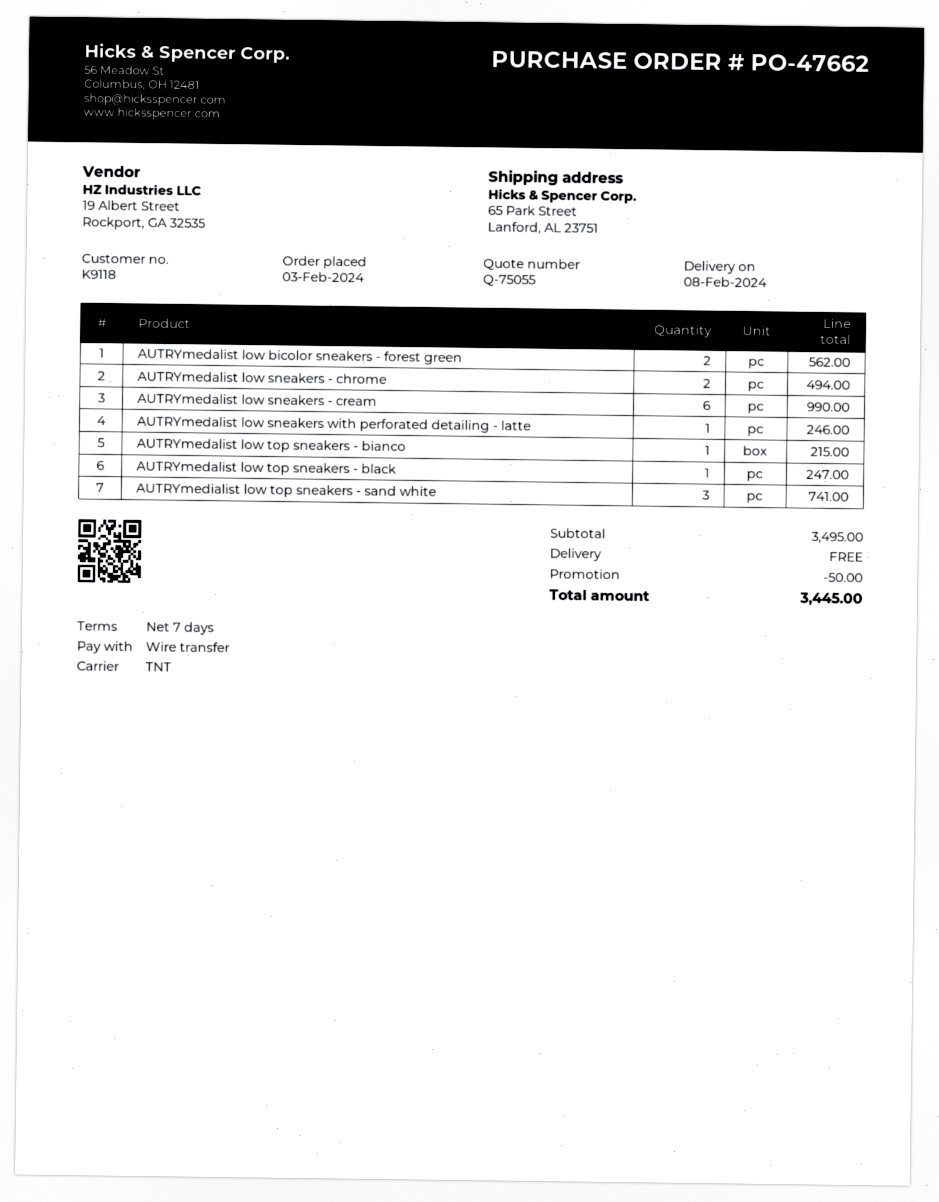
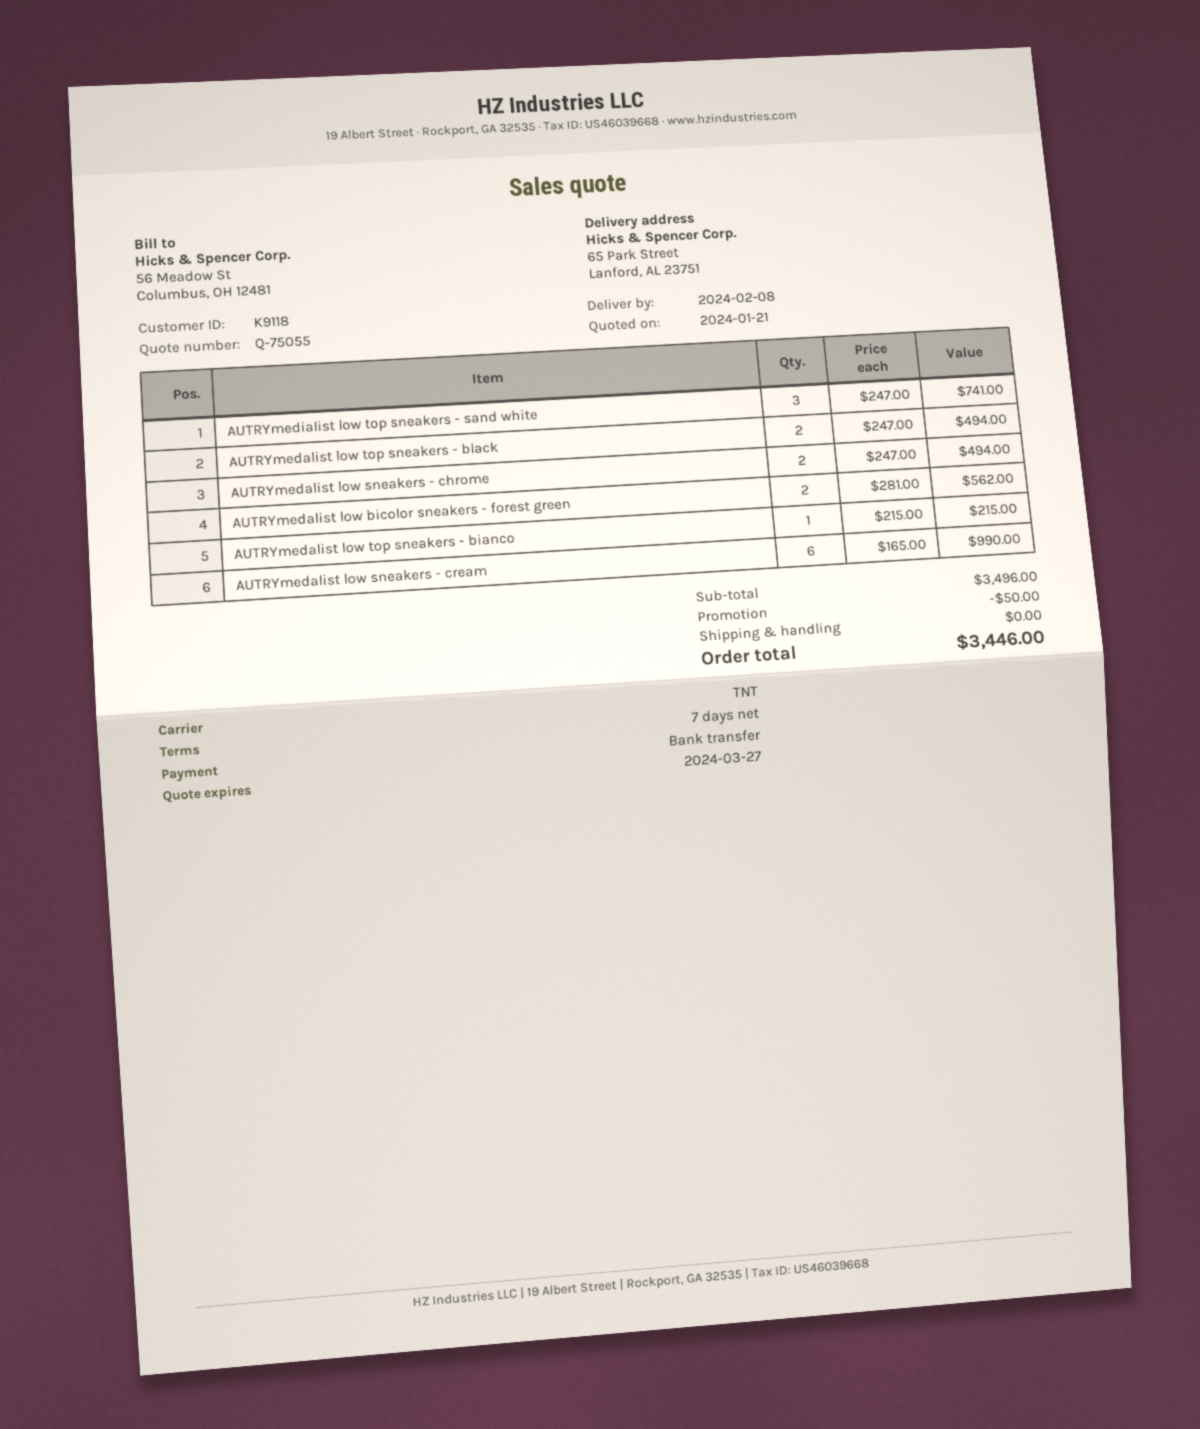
AUTRYmedalist low sneakers with perforated detailing - latte: 1 for 246.00 -> none
AUTRYmedalist low top sneakers - black: 1 for 247.00 -> 2 for 494.00
subtotal: 3495.00 -> 3496.00
total: 3445.00 -> 3446.00

